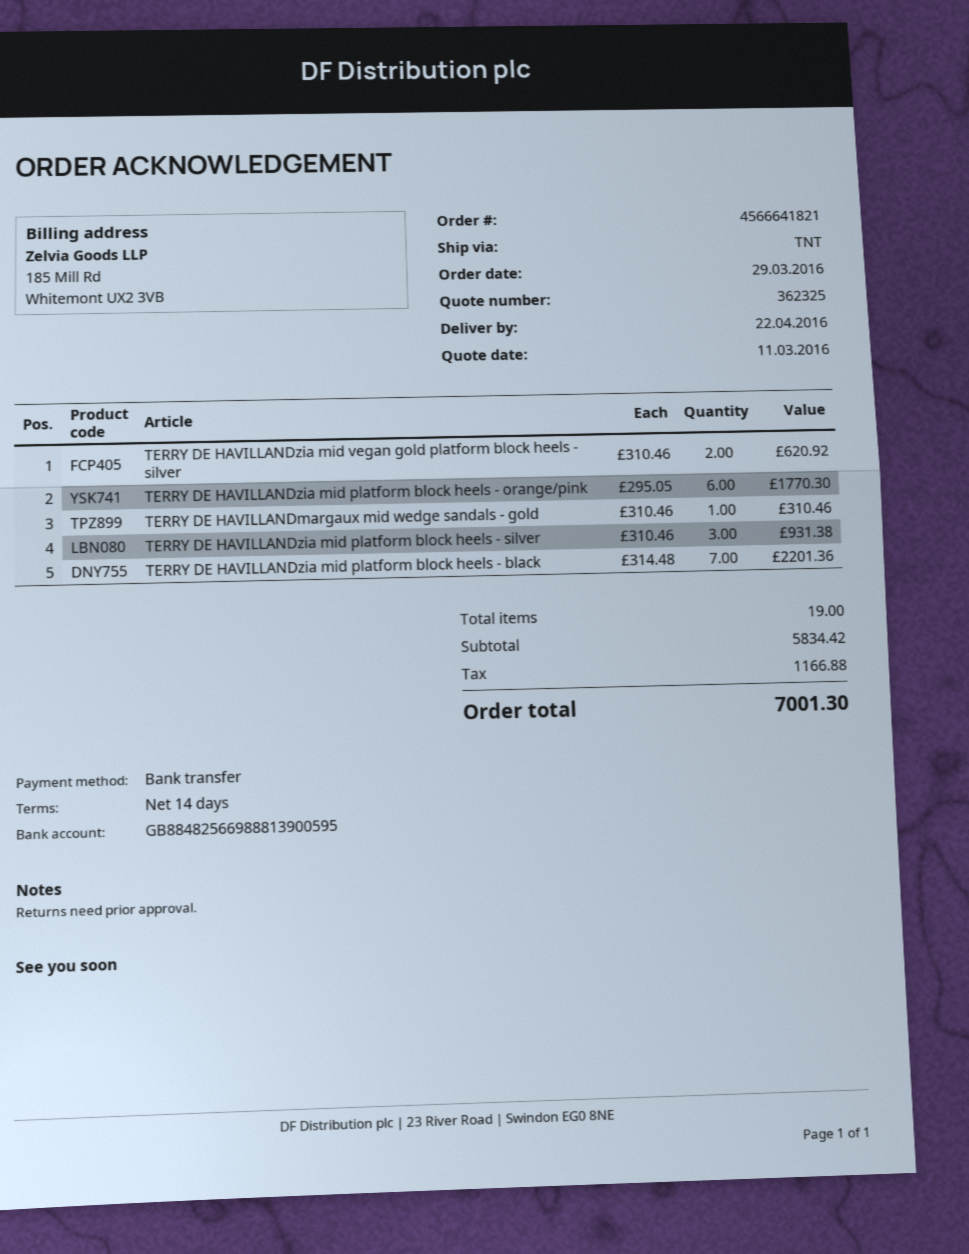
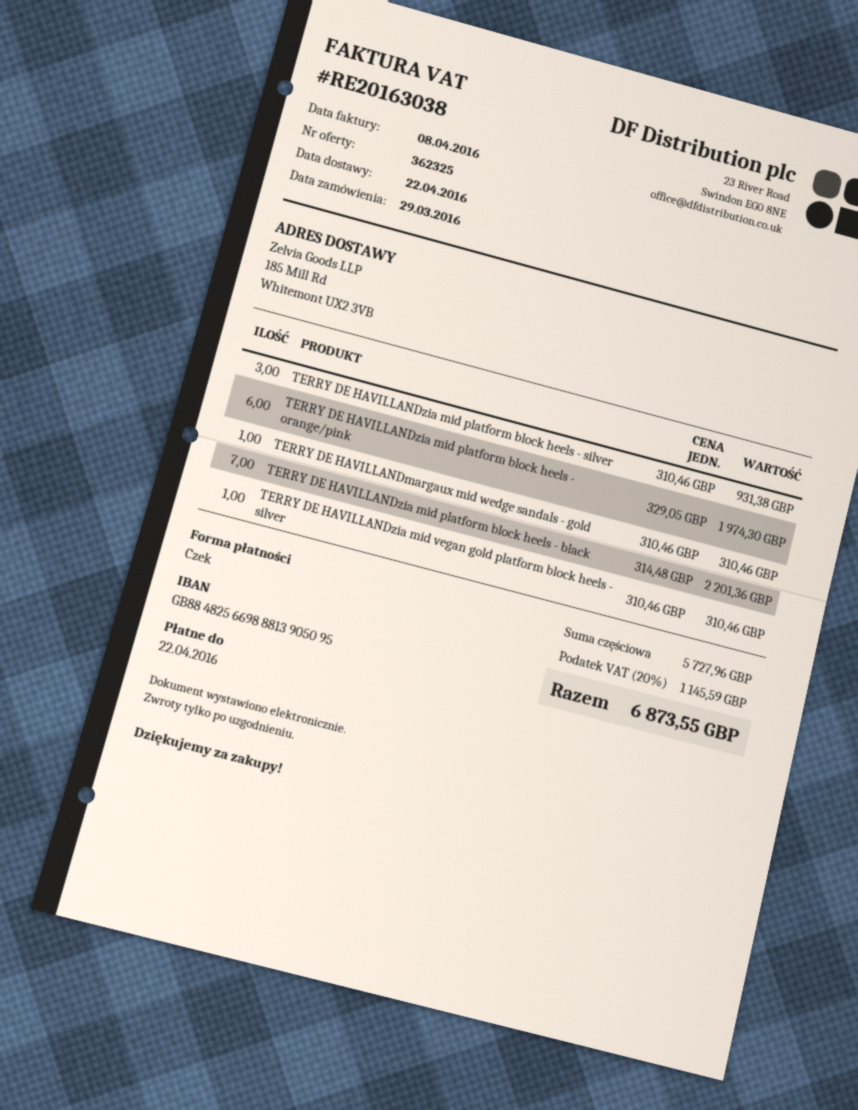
payment method: bank transfer -> cheque
bank account: GB88482566988813900595 -> GB88482566988813905095
TERRY DE HAVILLANDzia mid vegan gold platform block heels - silver: 2 x 310.46 = 620.92 -> 1 x 310.46 = 310.46
TERRY DE HAVILLANDzia mid platform block heels - orange/pink: 6 x 295.05 = 1770.30 -> 6 x 329.05 = 1974.30
subtotal: 5834.42 -> 5727.96
tax: 1166.88 -> 1145.59
total: 7001.30 -> 6873.55

